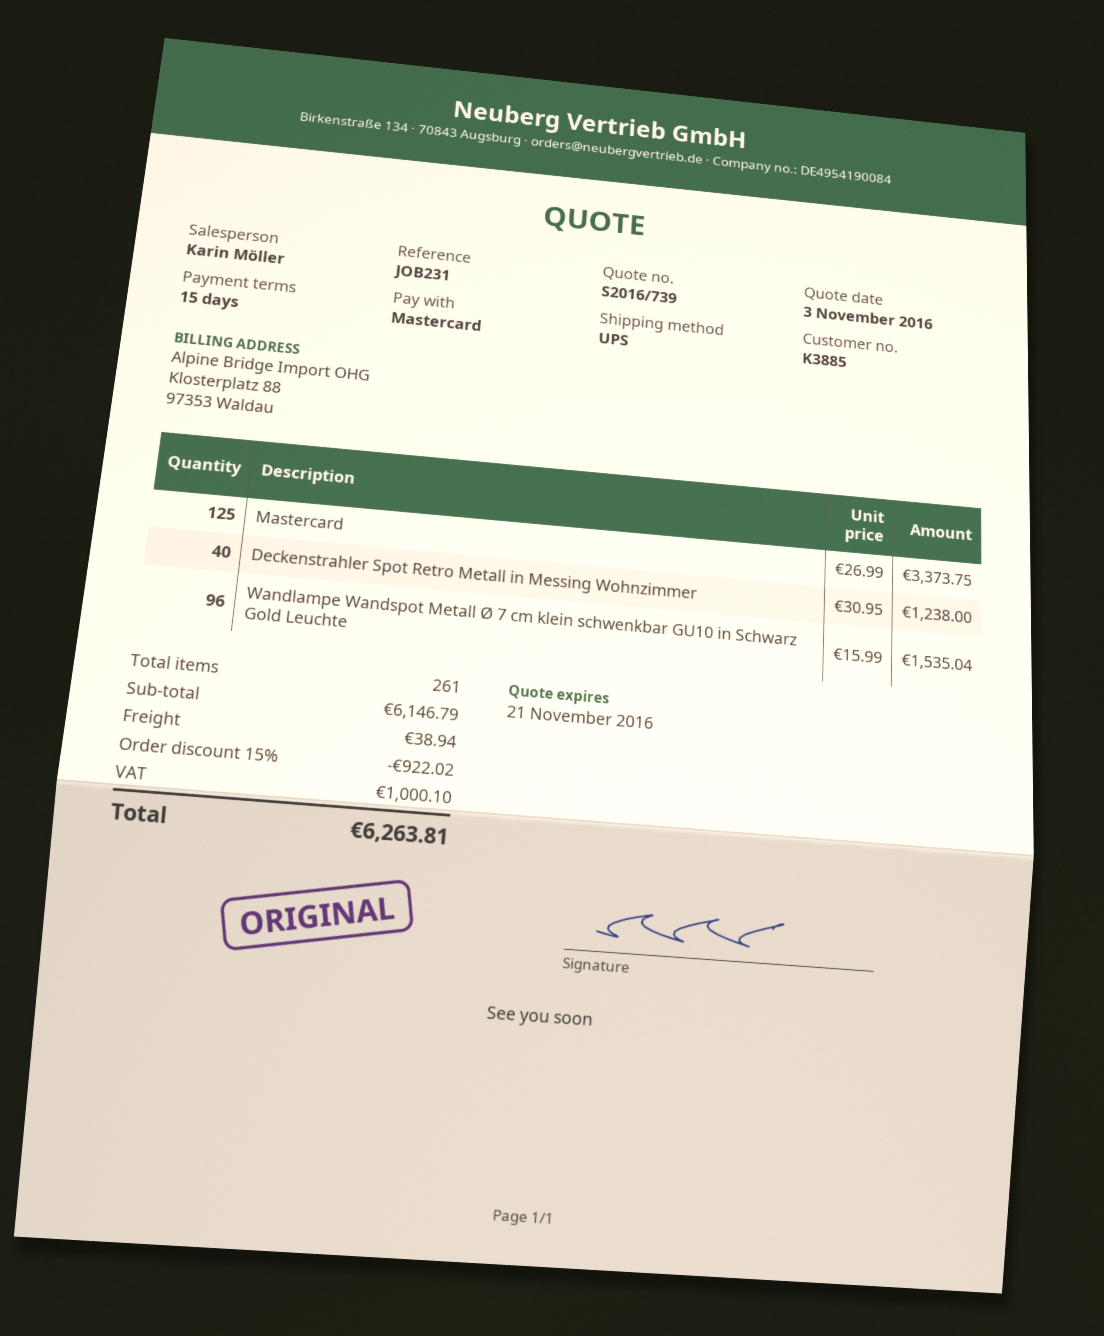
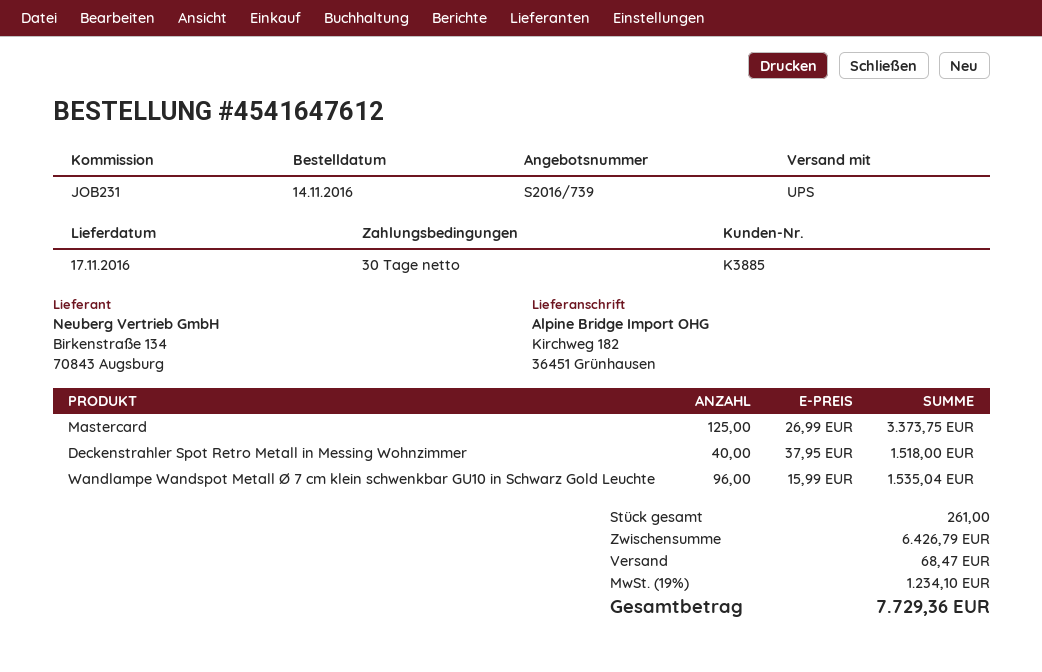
payment terms: 15 days -> 30 days
Deckenstrahler Spot Retro Metall in Messing Wohnzimmer: 40 x 30.95 = 1238.00 -> 40 x 37.95 = 1518.00
subtotal: 6146.79 -> 6426.79
discount: 15% = 922.02 -> none
shipping: 38.94 -> 68.47
tax: 1000.10 -> 1234.10
total: 6263.81 -> 7729.36

